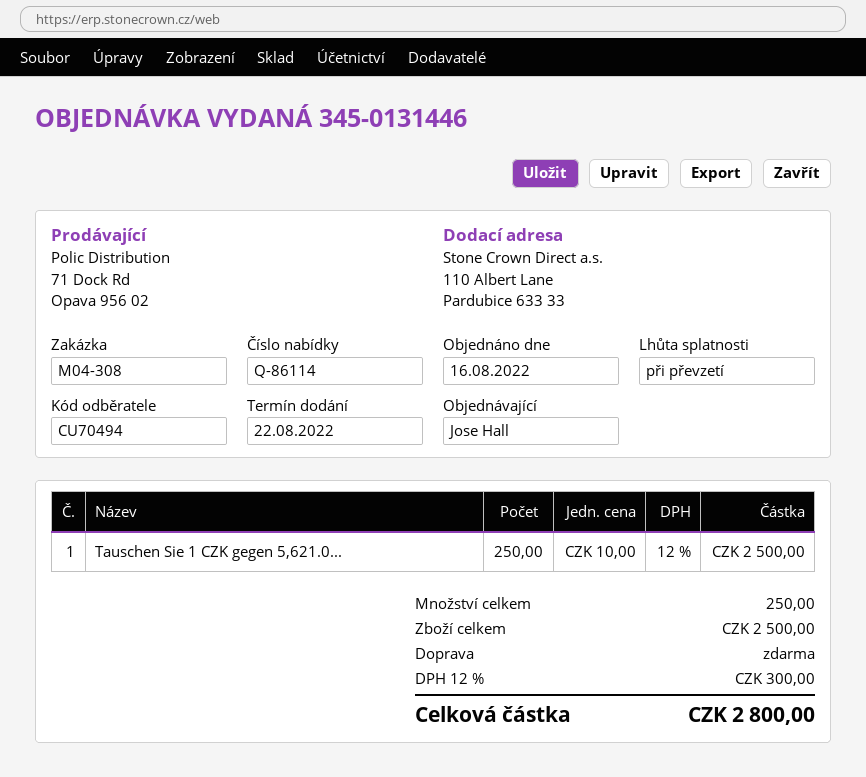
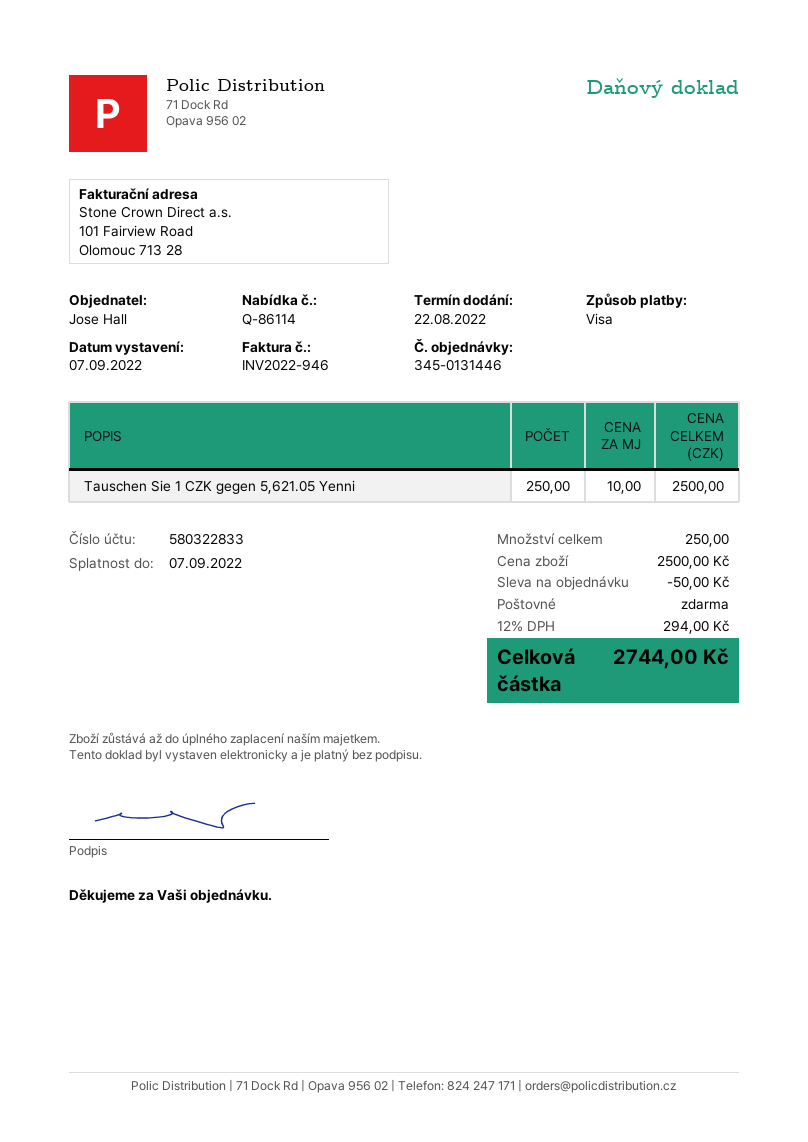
discount: none -> 50.00
tax: 12% = 300.00 -> 12% = 294.00
total: 2800.00 -> 2744.00

